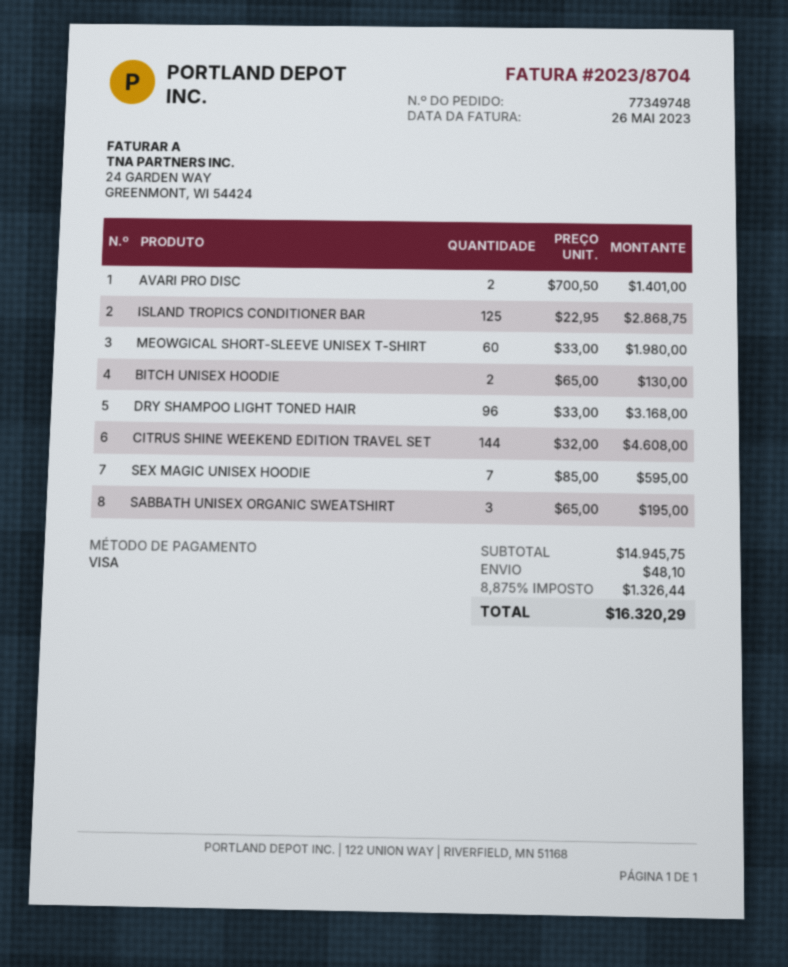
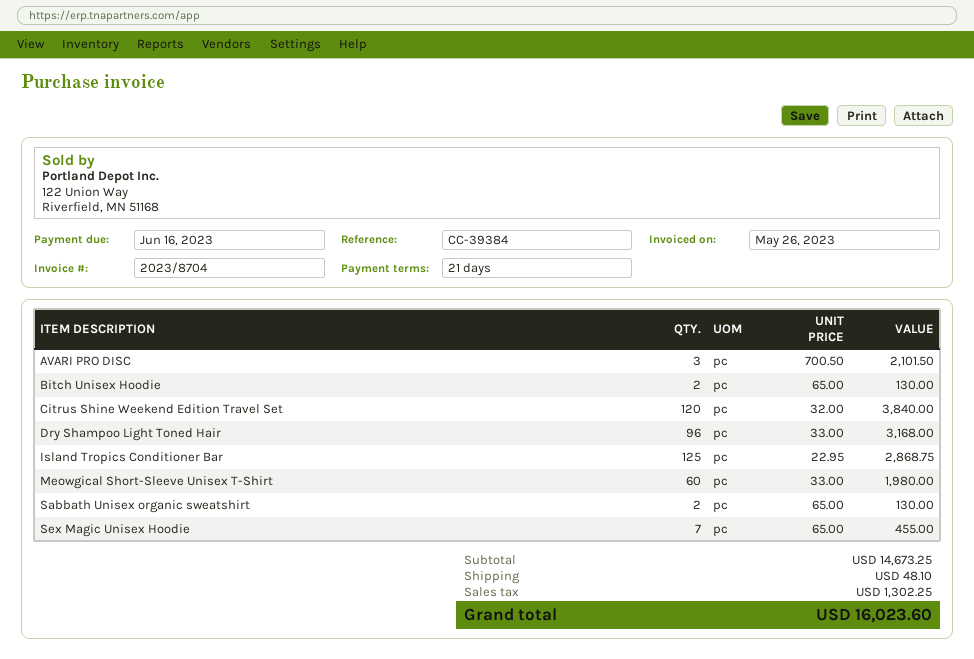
AVARI PRO DISC: 2 x 700.50 = 1401.00 -> 3 x 700.50 = 2101.50
CITRUS SHINE WEEKEND EDITION TRAVEL SET: 144 x 32.00 = 4608.00 -> 120 x 32.00 = 3840.00
SEX MAGIC UNISEX HOODIE: 7 x 85.00 = 595.00 -> 7 x 65.00 = 455.00
SABBATH UNISEX ORGANIC SWEATSHIRT: 3 x 65.00 = 195.00 -> 2 x 65.00 = 130.00
subtotal: 14945.75 -> 14673.25
tax: 1326.44 -> 1302.25
total: 16320.29 -> 16023.60

